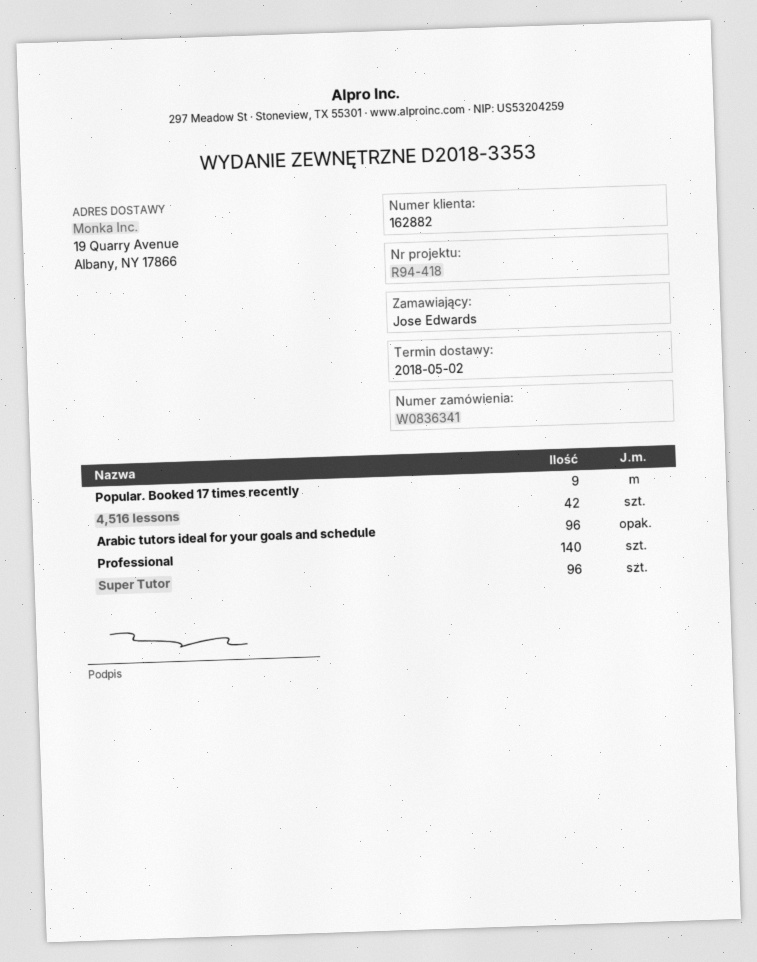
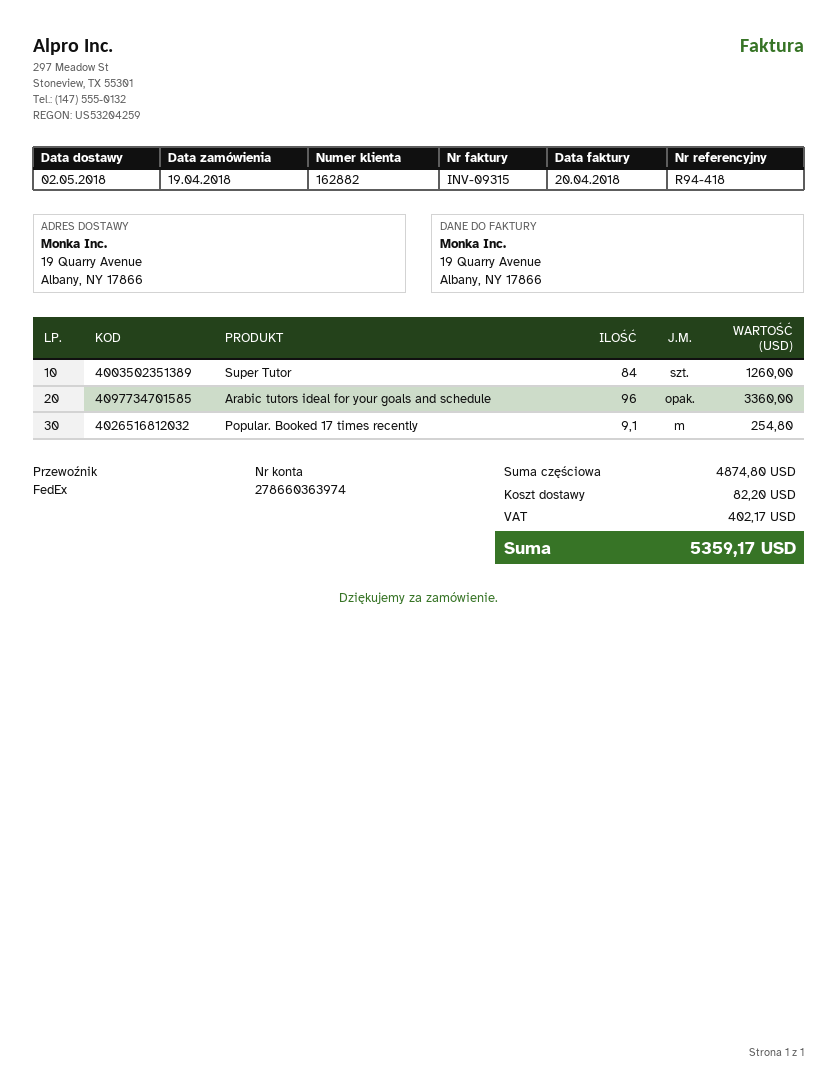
Popular. Booked 17 times recently: 9 -> 9.1
4,516 lessons: 42 -> none
Professional: 140 -> none
Super Tutor: 96 -> 84

